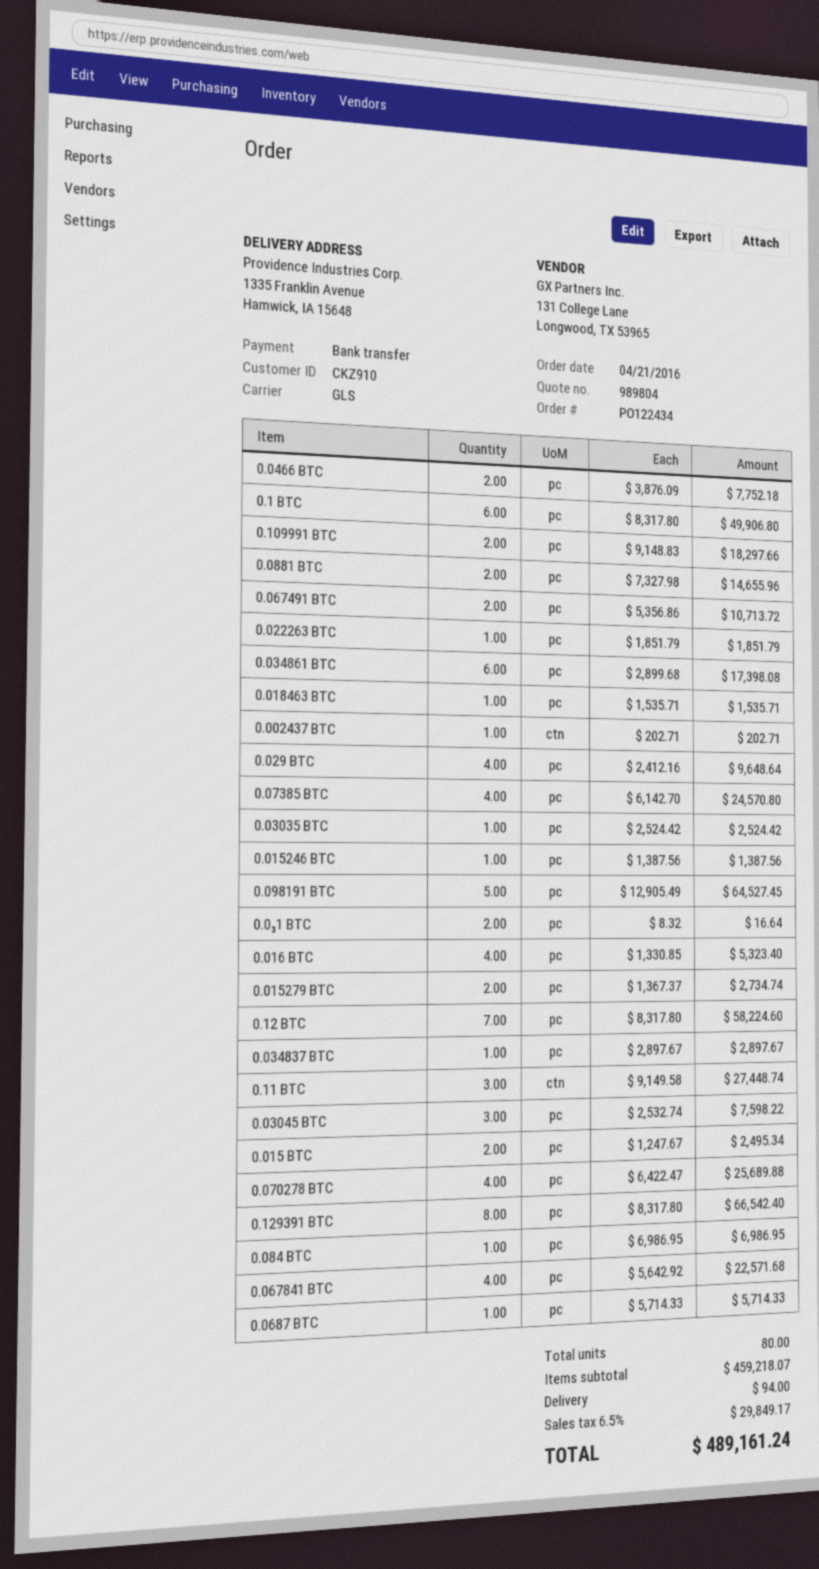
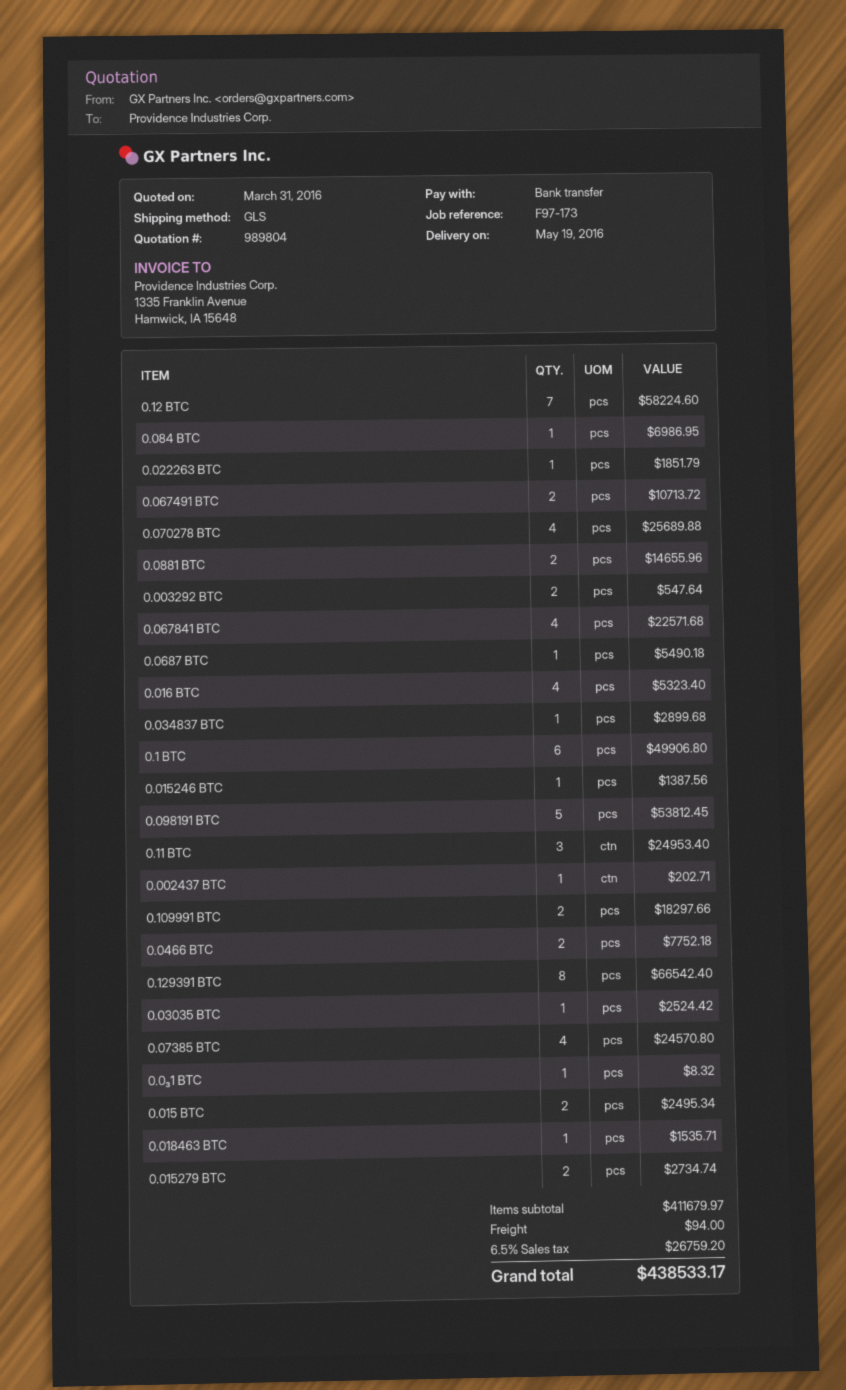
0.034861 BTC: 6 for 17398.08 -> none
0.029 BTC: 4 for 9648.64 -> none
0.098191 BTC: 5 for 64527.45 -> 5 for 53812.45
0.0₃1 BTC: 2 for 16.64 -> 1 for 8.32
0.034837 BTC: 1 for 2897.67 -> 1 for 2899.68
0.11 BTC: 3 for 27448.74 -> 3 for 24953.40
0.03045 BTC: 3 for 7598.22 -> none
0.0687 BTC: 1 for 5714.33 -> 1 for 5490.18
0.003292 BTC: none -> 2 for 547.64
subtotal: 459218.07 -> 411679.97
tax: 6.5% = 29849.17 -> 6.5% = 26759.20
total: 489161.24 -> 438533.17

